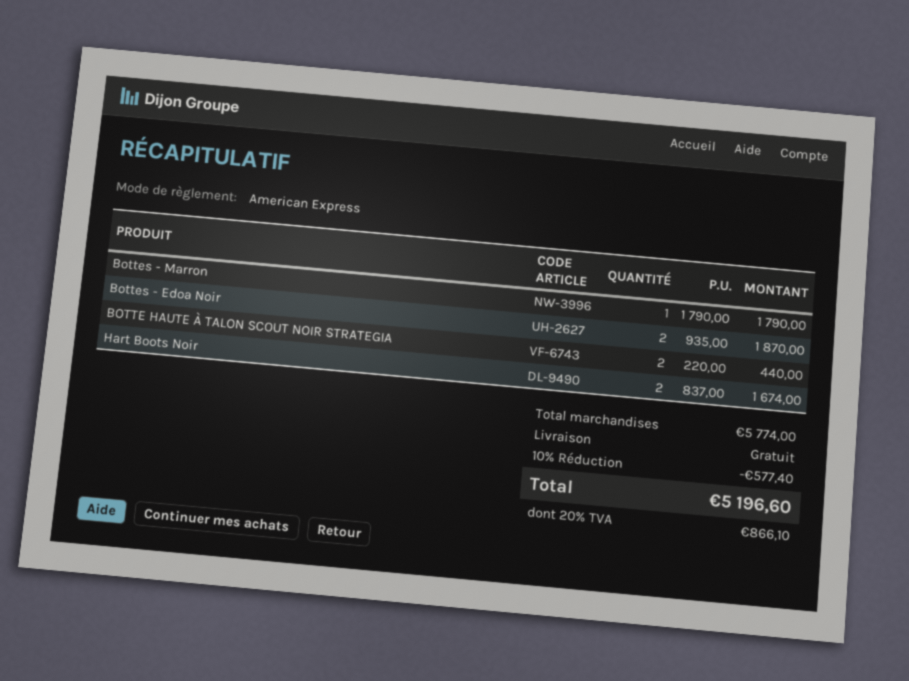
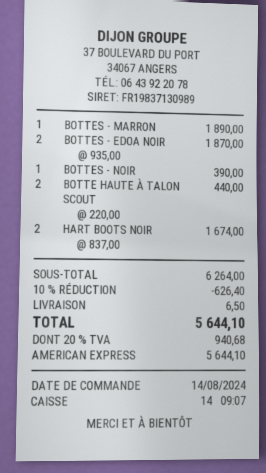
Bottes - Marron: 1 x 1790.00 = 1790.00 -> 1 x 1890.00 = 1890.00
BOTTES - NOIR: none -> 1 x 390.00 = 390.00
subtotal: 5774.00 -> 6264.00
discount: 10% = 577.40 -> 10% = 626.40
shipping: 0.00 -> 6.50
tax: 20% = 866.10 -> 20% = 940.68
total: 5196.60 -> 5644.10

